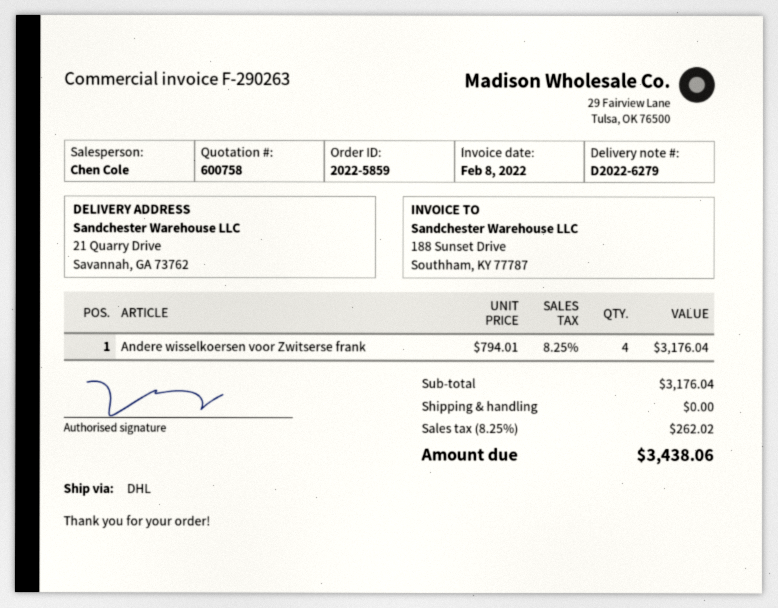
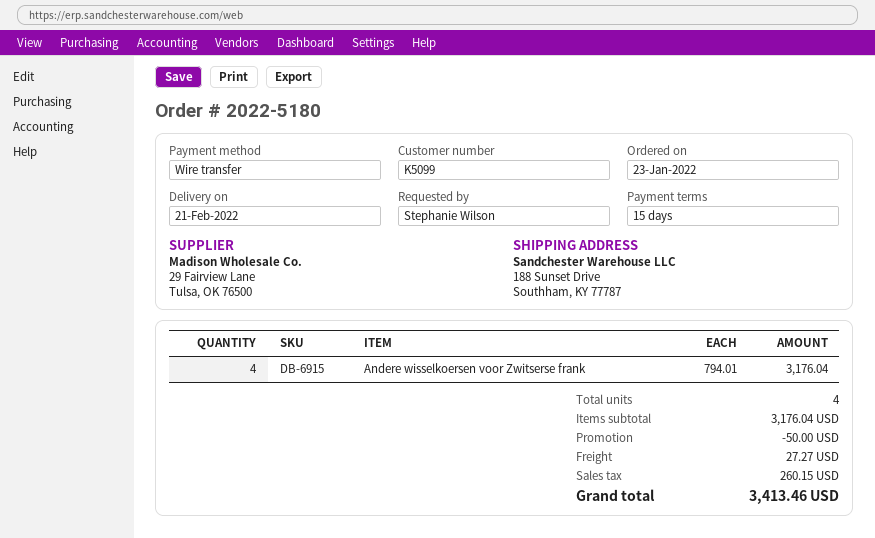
order number: 2022-5859 -> 2022-5180
ship to: 21 Quarry Drive, Savannah, GA 73762 -> 188 Sunset Drive, Southham, KY 77787
discount: none -> 50.00
shipping: 0.00 -> 27.27
tax: 262.02 -> 260.15
total: 3438.06 -> 3413.46

